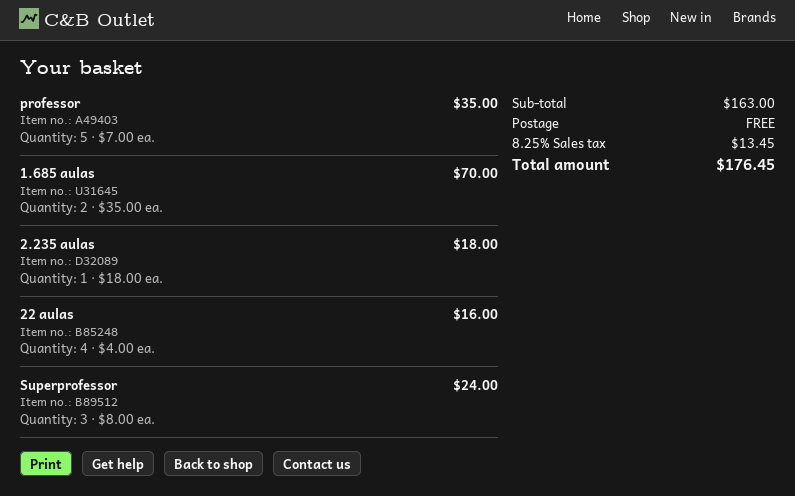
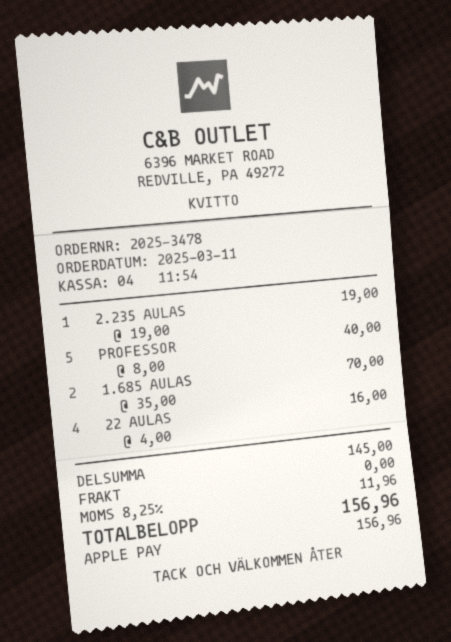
professor: 5 x 7.00 = 35.00 -> 5 x 8.00 = 40.00
2.235 aulas: 1 x 18.00 = 18.00 -> 1 x 19.00 = 19.00
Superprofessor: 3 x 8.00 = 24.00 -> none
subtotal: 163.00 -> 145.00
tax: 8.25% = 13.45 -> 8.25% = 11.96
total: 176.45 -> 156.96

